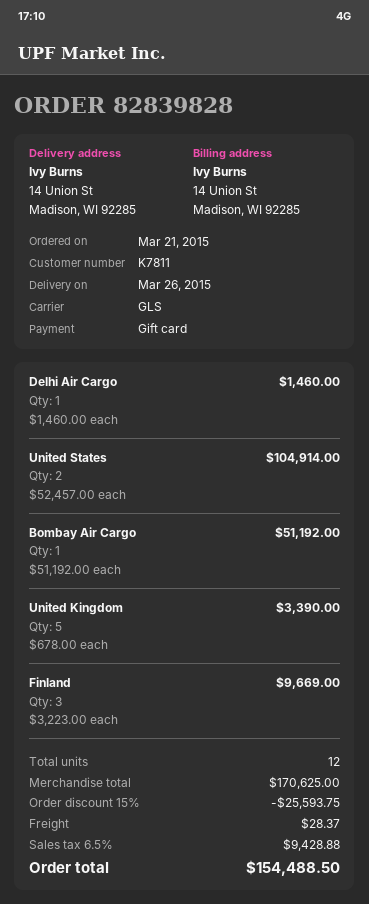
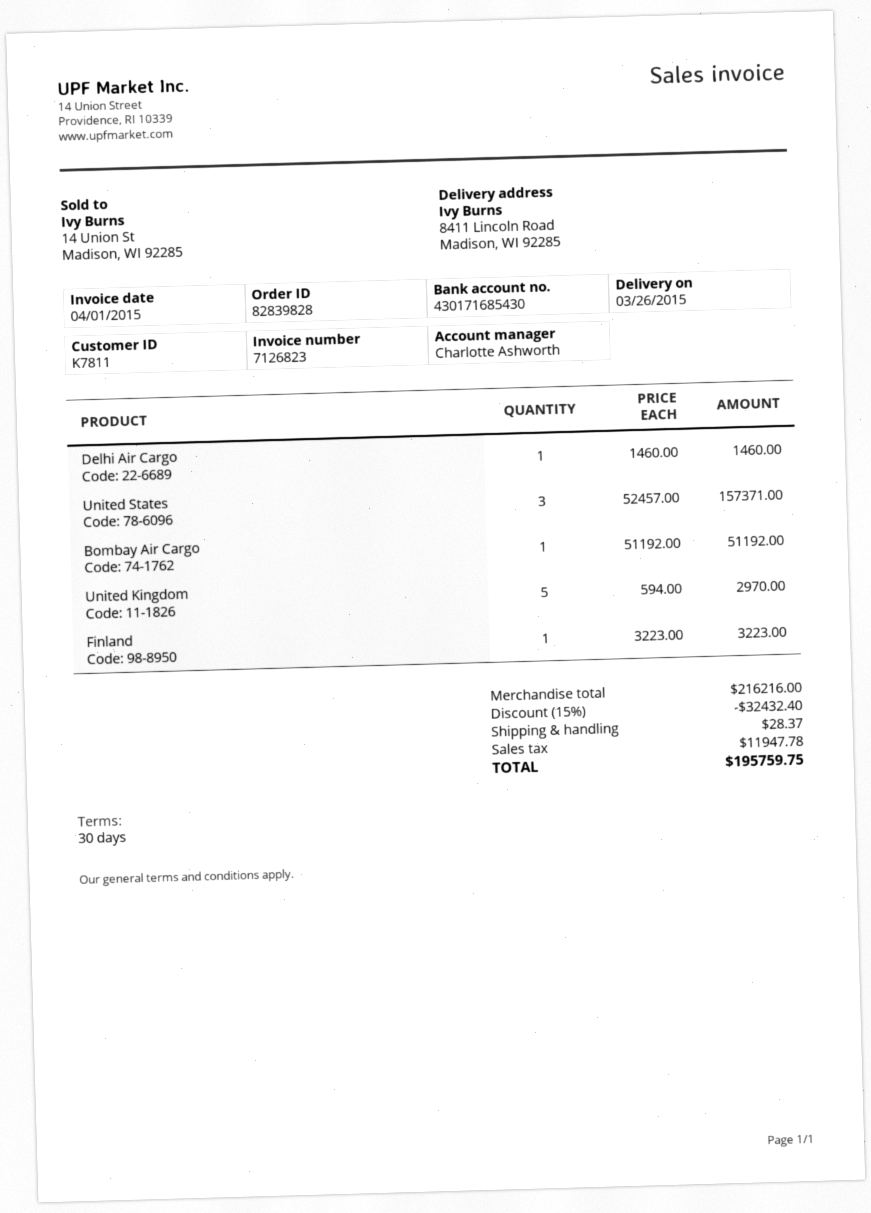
ship to: 14 Union St, Madison, WI 92285 -> 8411 Lincoln Road, Madison, WI 92285
United States: 2 x 52457.00 = 104914.00 -> 3 x 52457.00 = 157371.00
United Kingdom: 5 x 678.00 = 3390.00 -> 5 x 594.00 = 2970.00
Finland: 3 x 3223.00 = 9669.00 -> 1 x 3223.00 = 3223.00
subtotal: 170625.00 -> 216216.00
discount: 15% = 25593.75 -> 15% = 32432.40
tax: 9428.88 -> 11947.78
total: 154488.50 -> 195759.75

